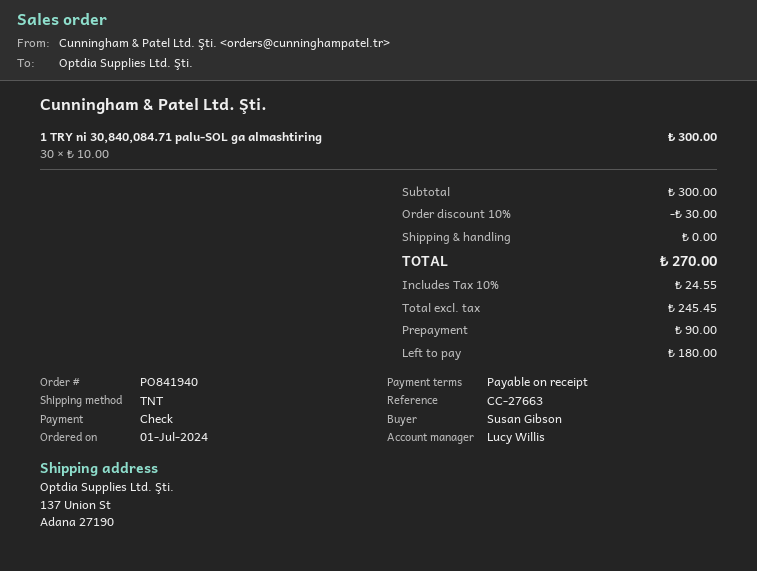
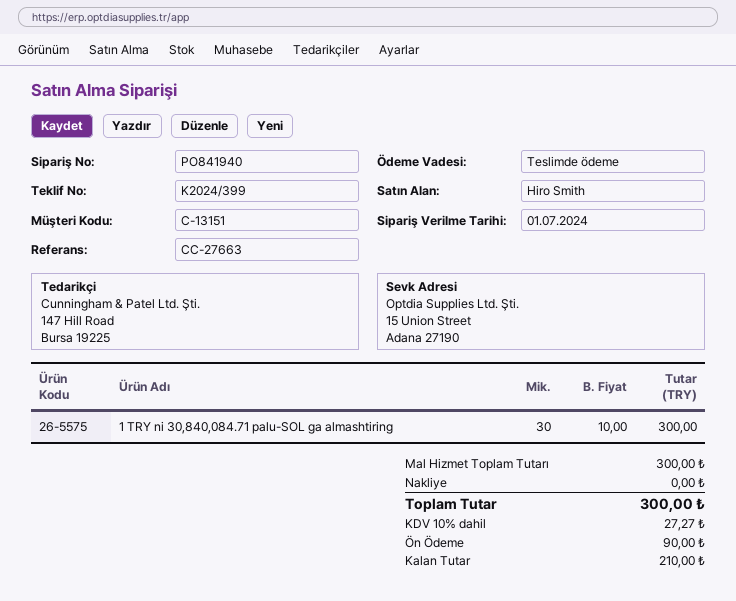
ordered by: Susan Gibson -> Hiro Smith
ship to: 137 Union St, Adana 27190 -> 15 Union Street, Adana 27190
discount: 10% = 30.00 -> none
tax: 10% = 24.55 -> 10% = 27.27
total: 270.00 -> 300.00
balance: 180.00 -> 210.00

